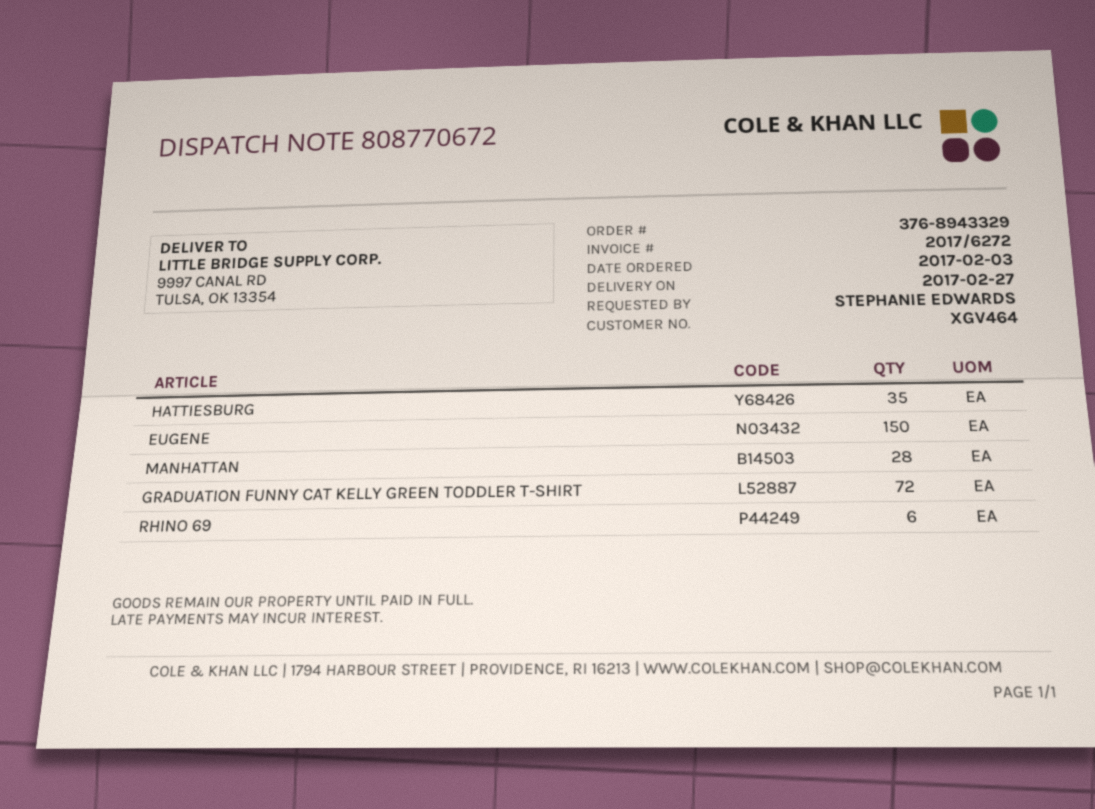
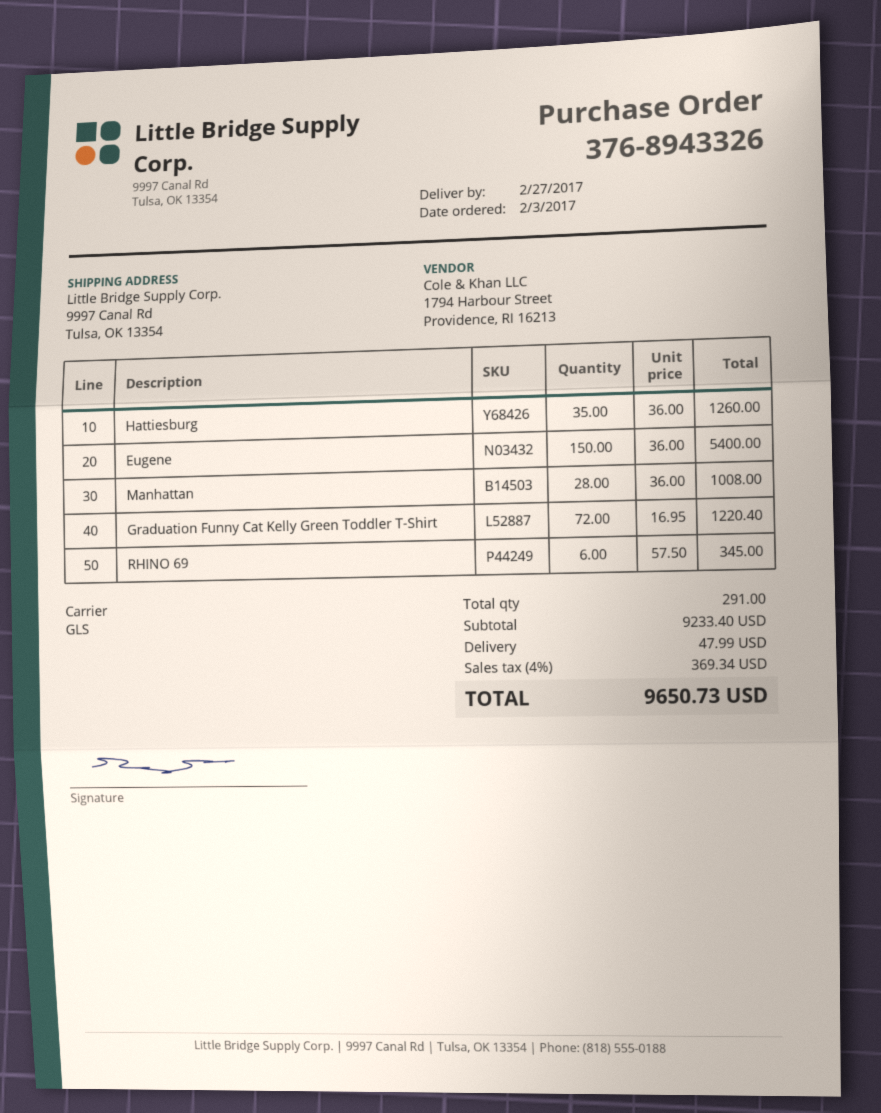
order number: 376-8943329 -> 376-8943326

